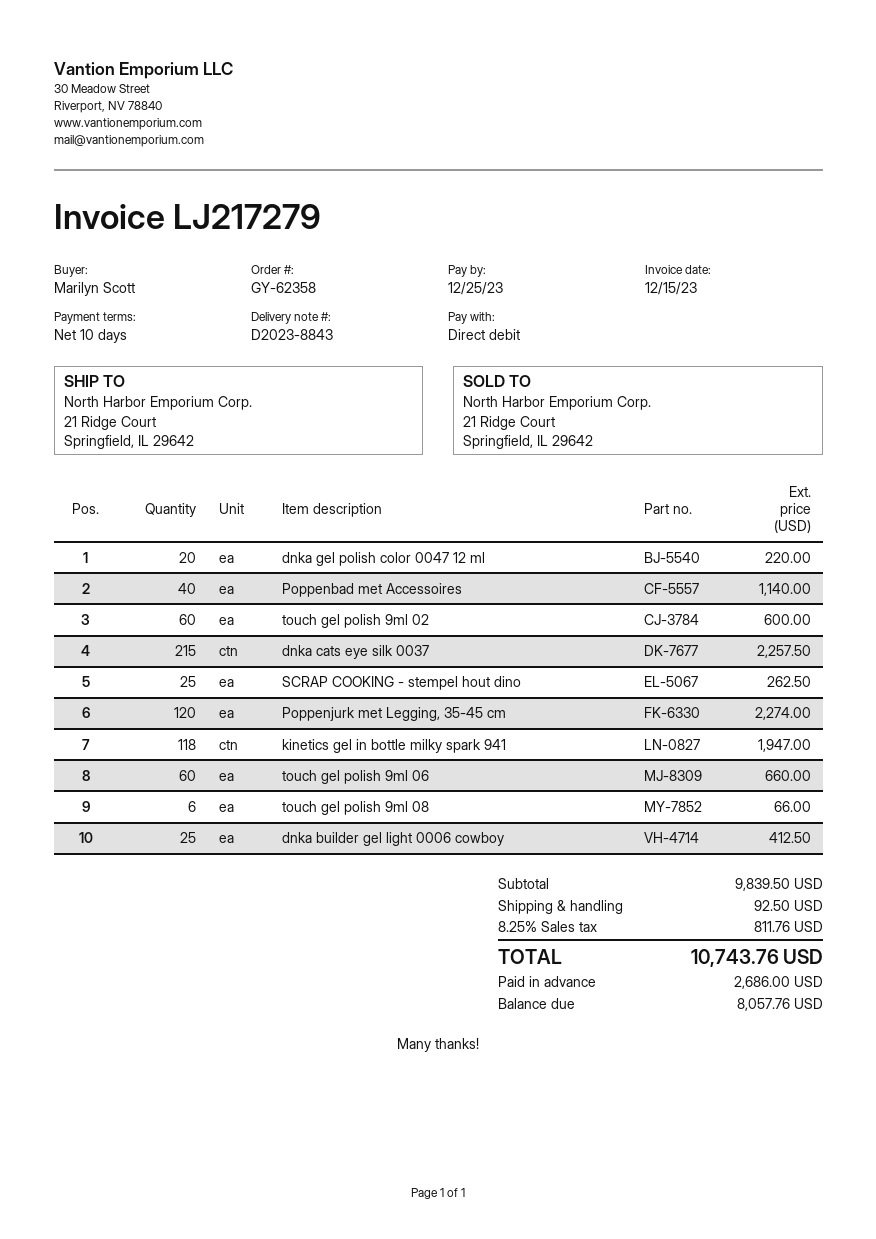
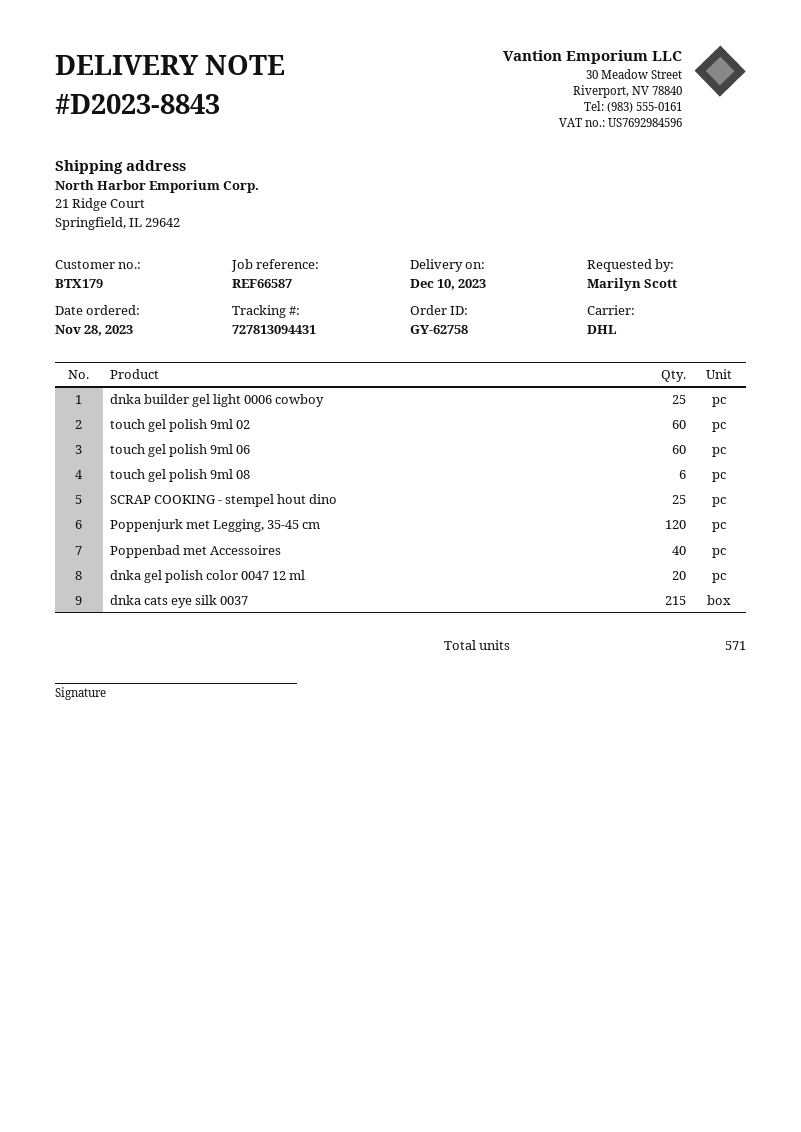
order number: GY-62358 -> GY-62758
kinetics gel in bottle milky spark 941: 118 -> none

